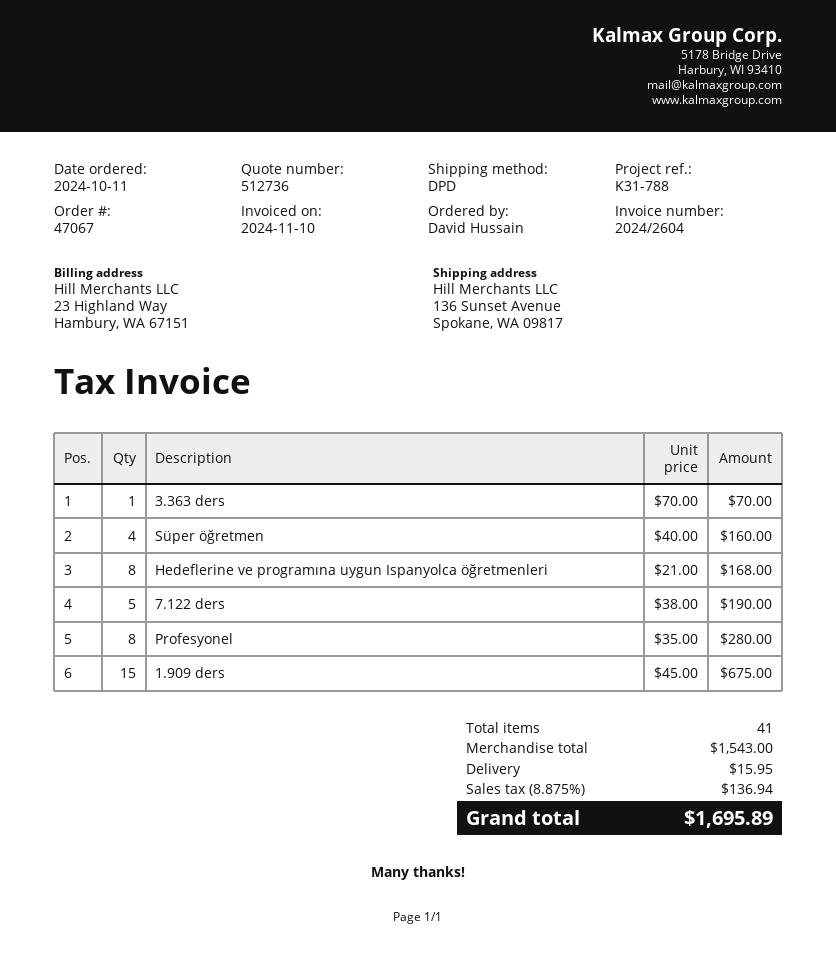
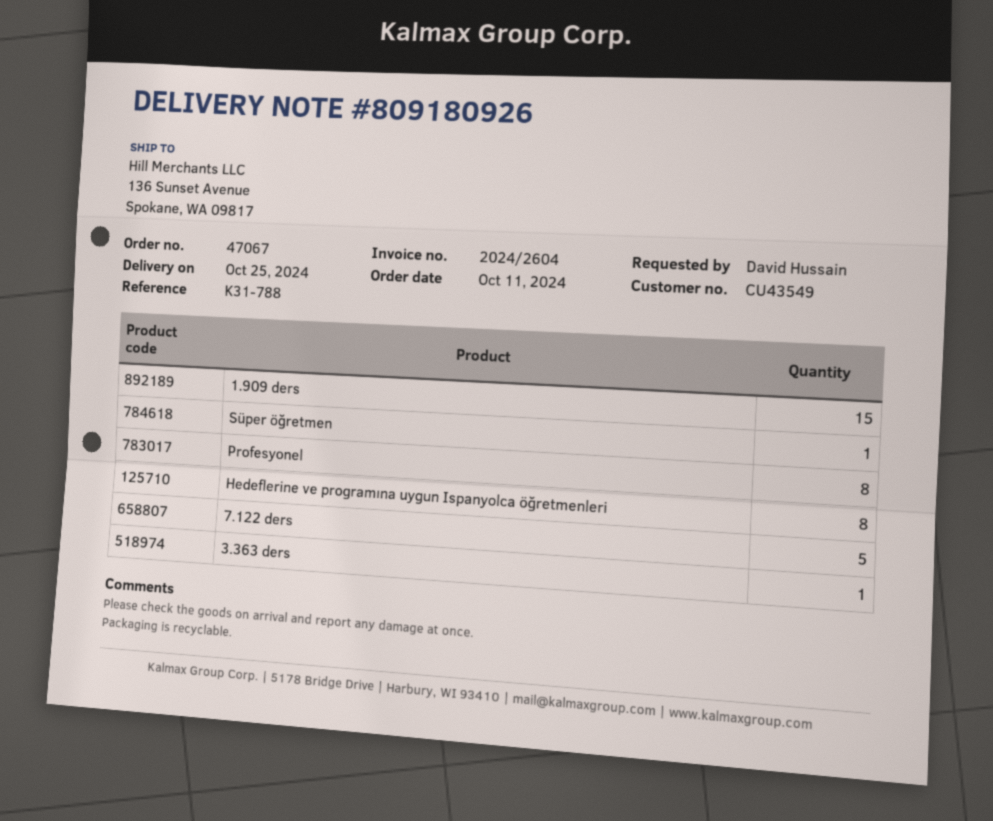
Süper öğretmen: 4 -> 1

